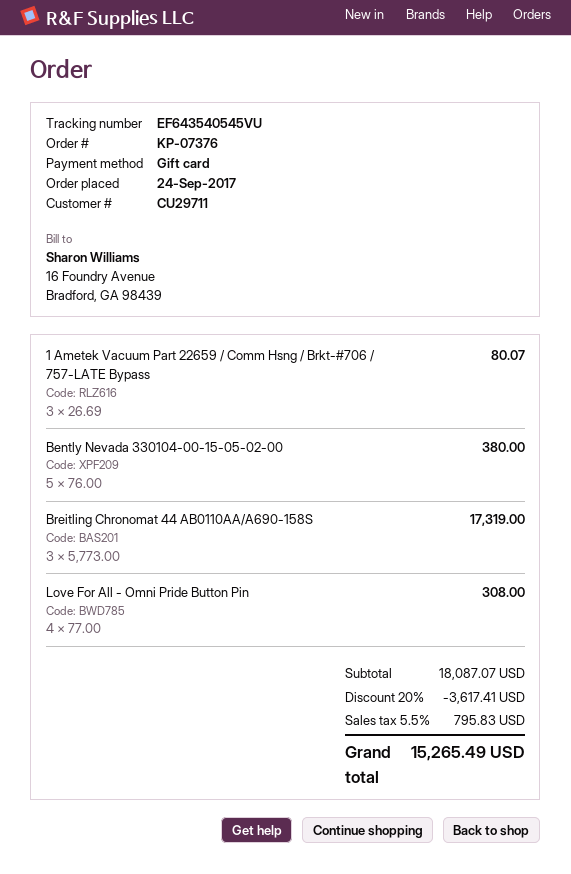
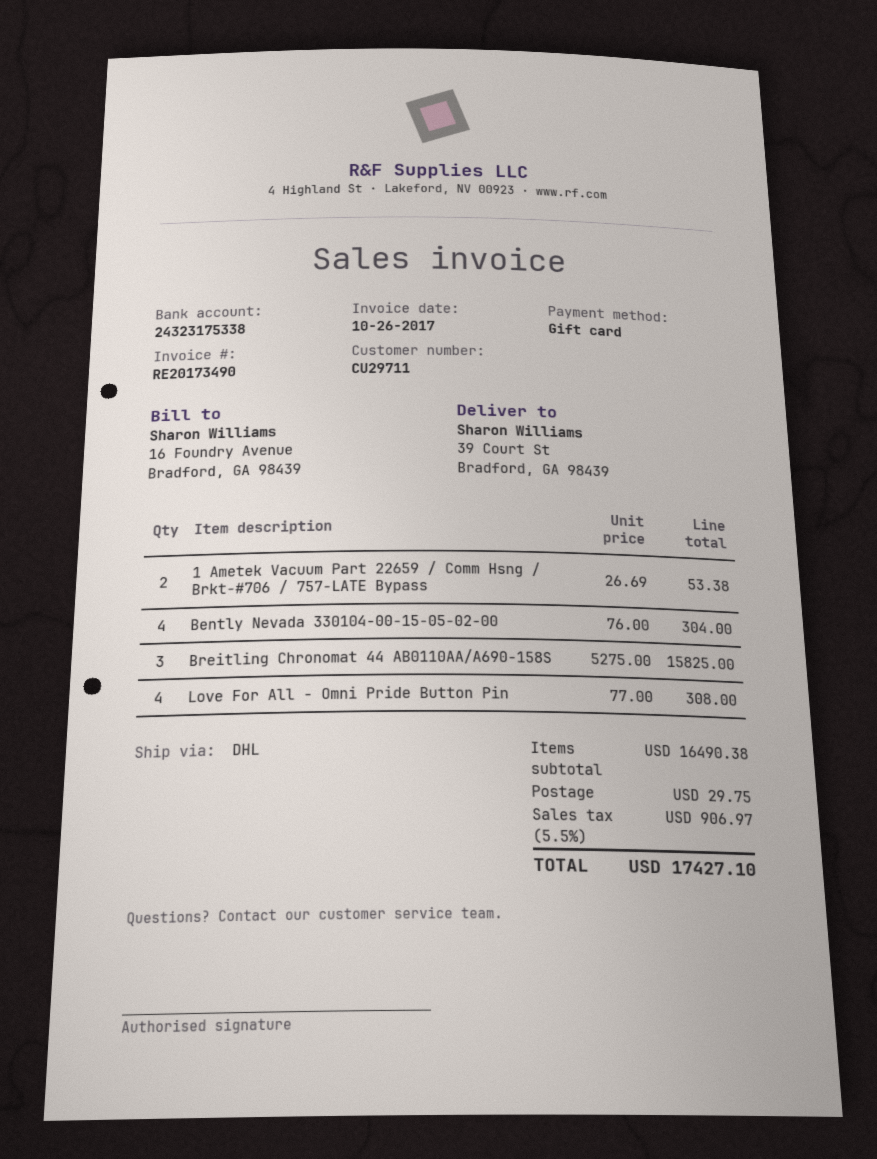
1 Ametek Vacuum Part 22659 / Comm Hsng / Brkt-#706 / 757-LATE Bypass: 3 x 26.69 = 80.07 -> 2 x 26.69 = 53.38
Bently Nevada 330104-00-15-05-02-00: 5 x 76.00 = 380.00 -> 4 x 76.00 = 304.00
Breitling Chronomat 44 AB0110AA/A690-158S: 3 x 5773.00 = 17319.00 -> 3 x 5275.00 = 15825.00
subtotal: 18087.07 -> 16490.38
discount: 20% = 3617.41 -> none
shipping: none -> 29.75
tax: 5.5% = 795.83 -> 5.5% = 906.97
total: 15265.49 -> 17427.10

